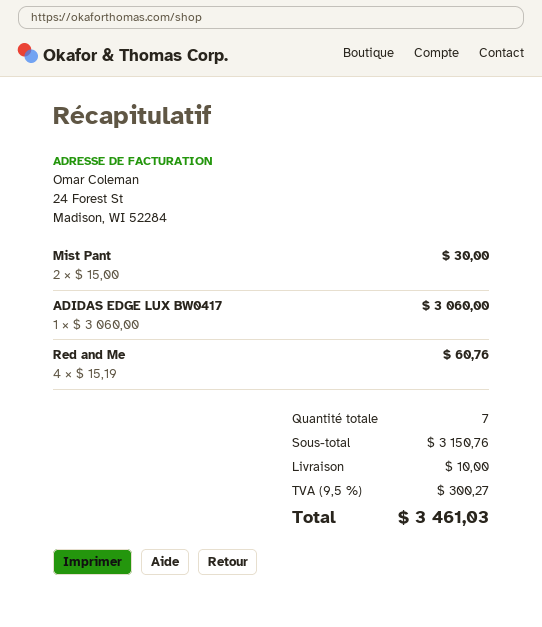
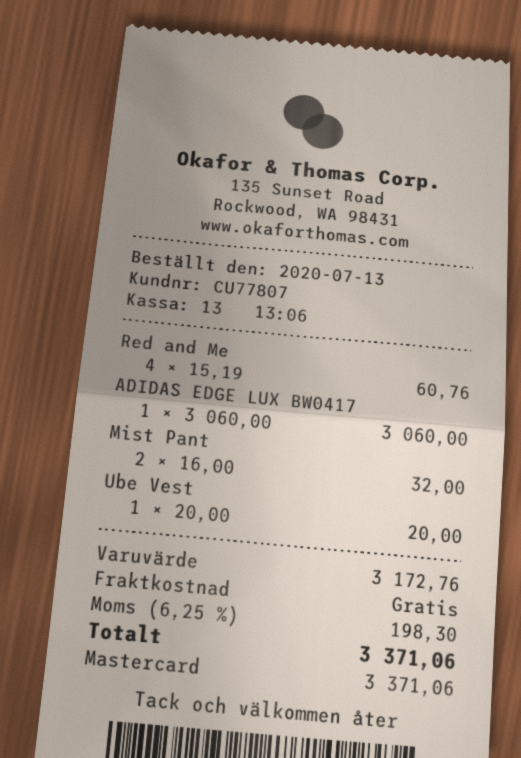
Mist Pant: 2 x 15.00 = 30.00 -> 2 x 16.00 = 32.00
Ube Vest: none -> 1 x 20.00 = 20.00
subtotal: 3150.76 -> 3172.76
shipping: 10.00 -> 0.00
tax: 9.5% = 300.27 -> 6.25% = 198.30
total: 3461.03 -> 3371.06

